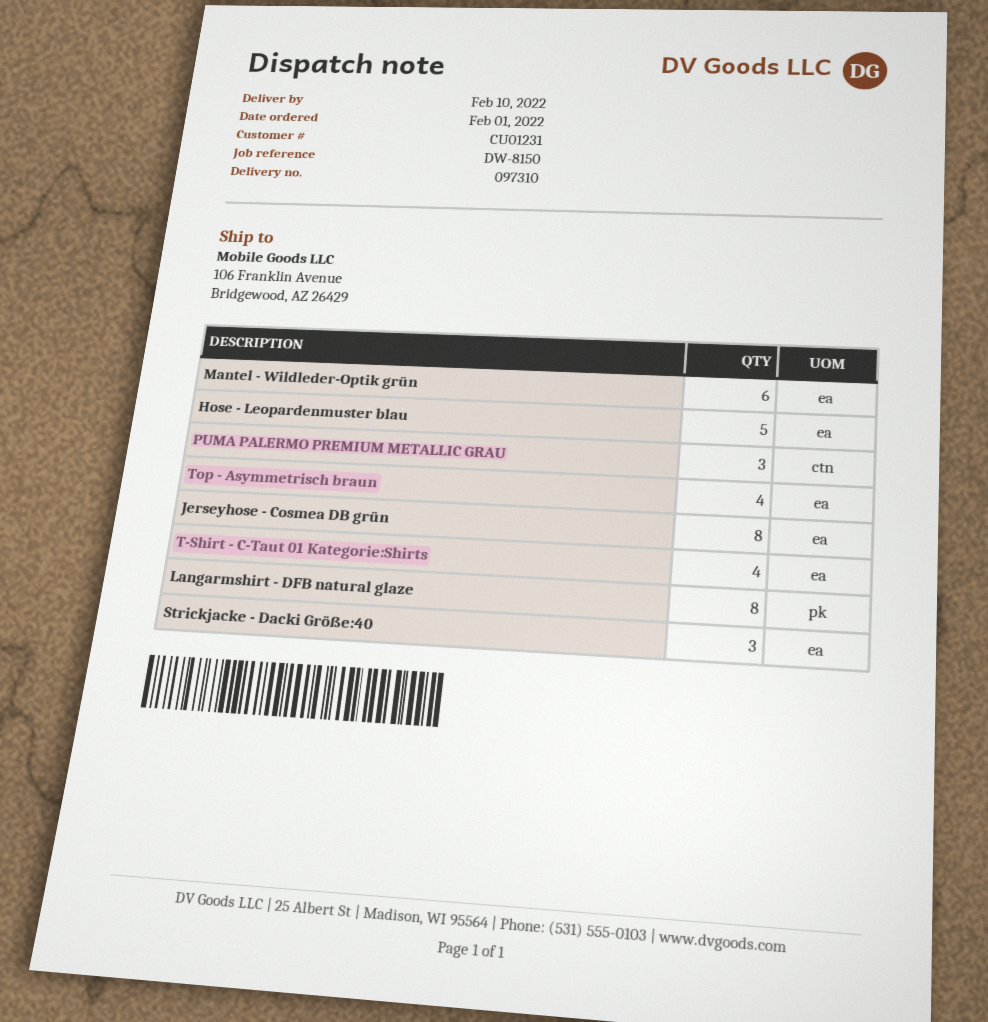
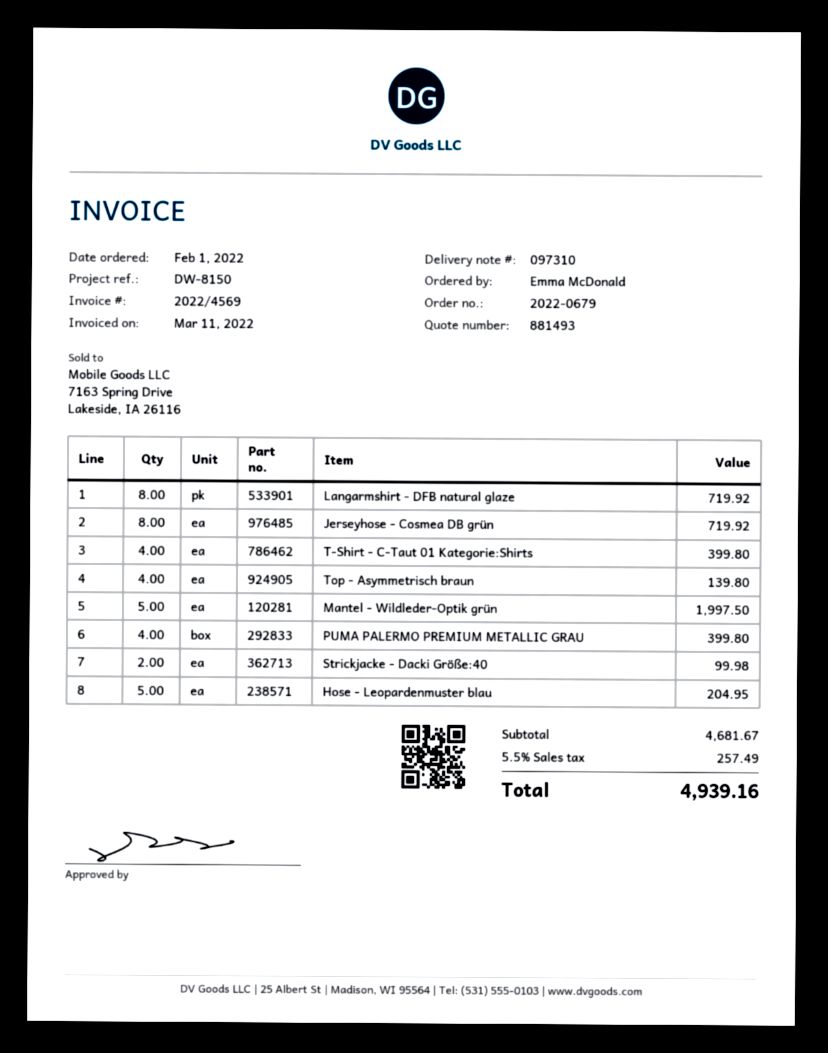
Mantel - Wildleder-Optik grün: 6 -> 5
PUMA PALERMO PREMIUM METALLIC GRAU: 3 -> 4
Strickjacke - Dacki Größe:40: 3 -> 2

